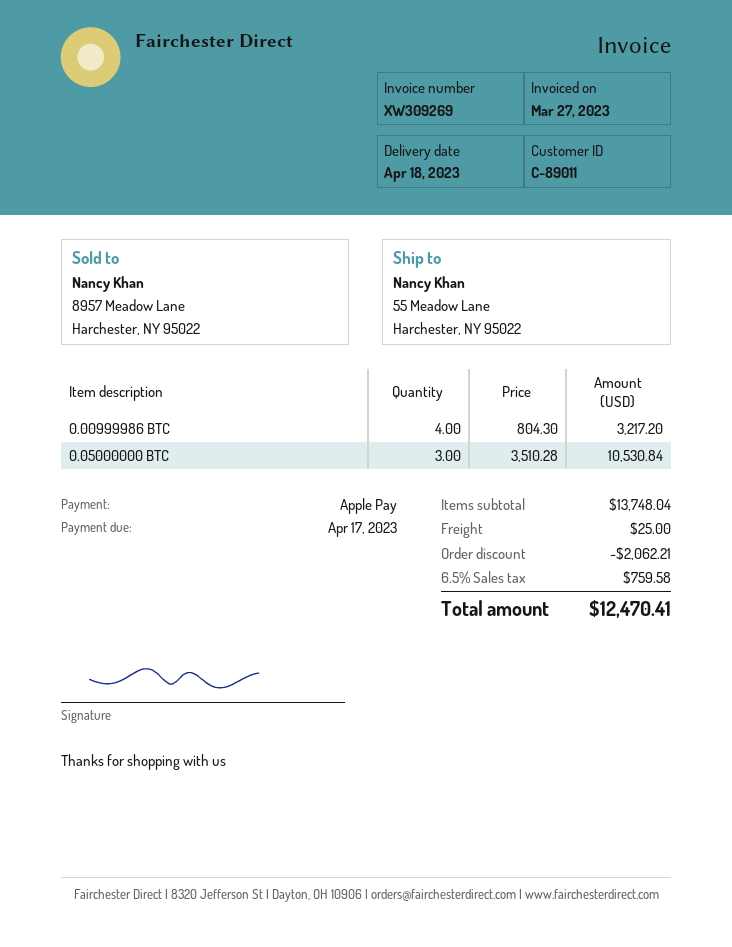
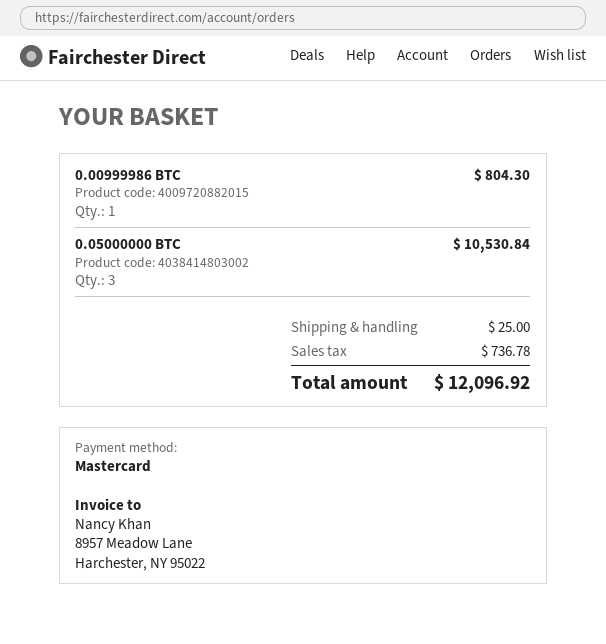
payment method: Apple Pay -> Mastercard
0.00999986 BTC: 4 for 3217.20 -> 1 for 804.30
discount: 2062.21 -> none
tax: 759.58 -> 736.78
total: 12470.41 -> 12096.92

